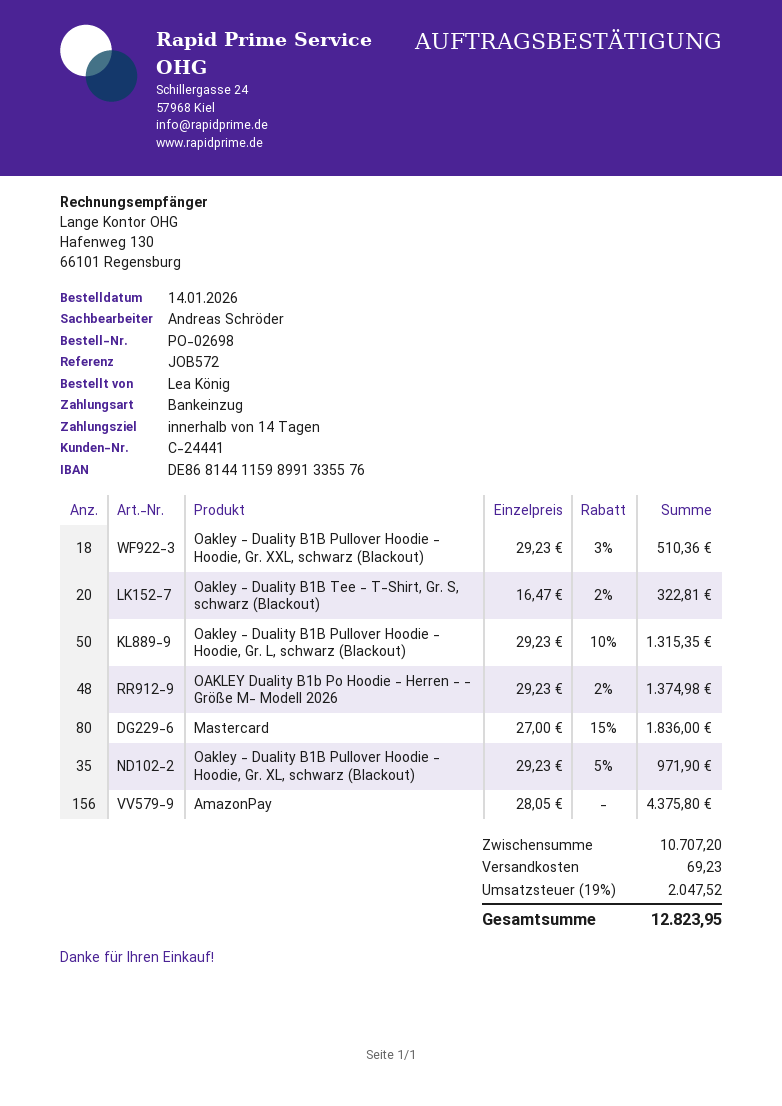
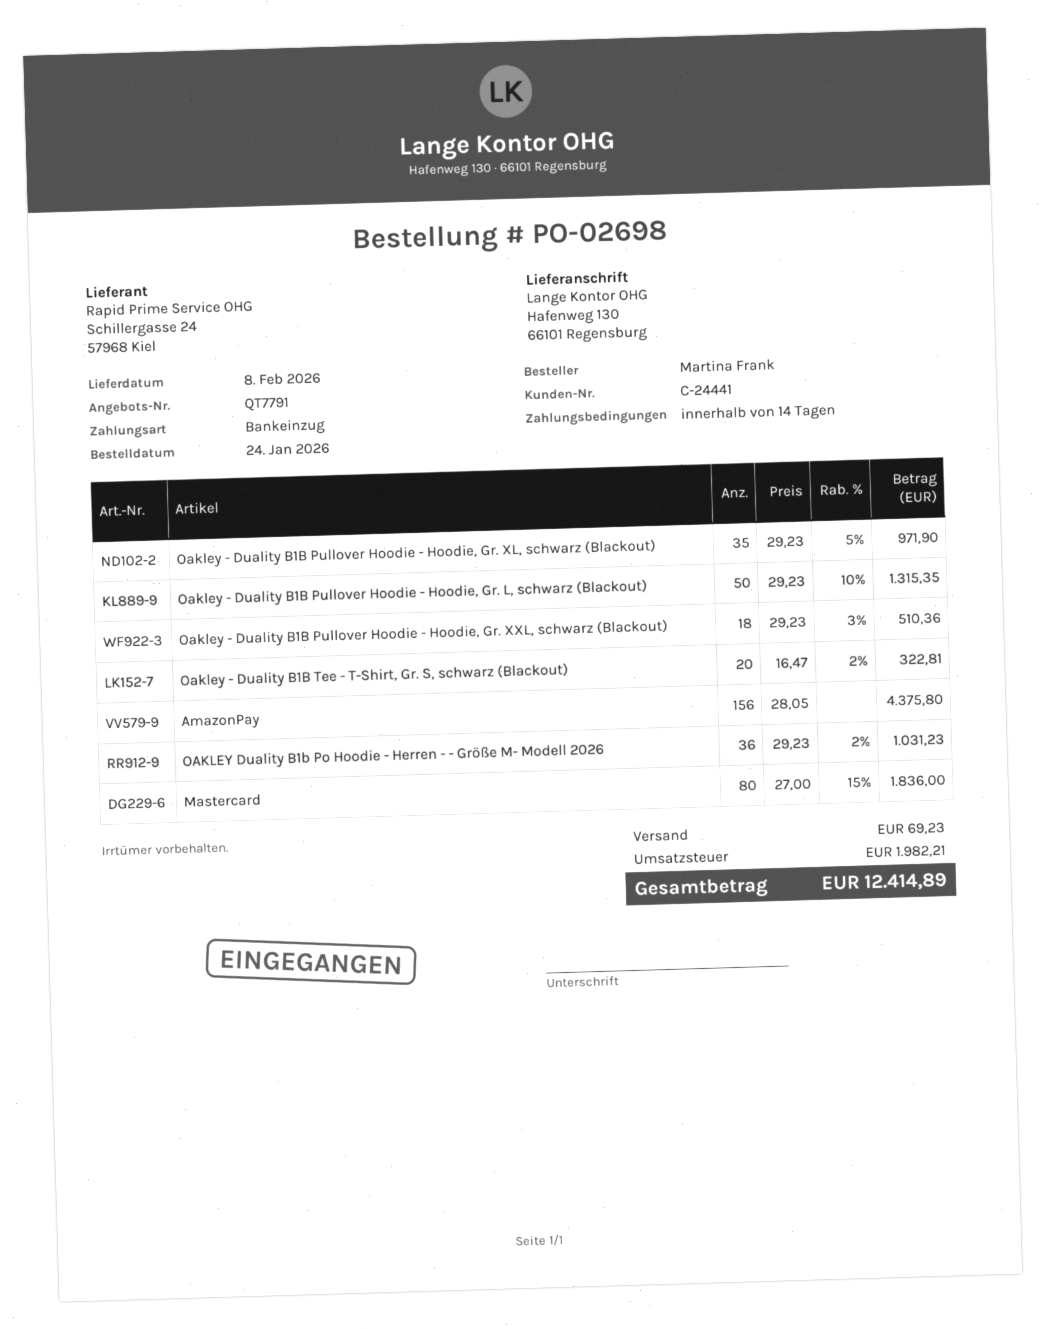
order date: 2026-01-14 -> 2026-01-24
ordered by: Lea König -> Martina Frank
OAKLEY Duality B1b Po Hoodie - Herren - - Größe M- Modell 2026: 48 x 29.23 - 2% = 1374.98 -> 36 x 29.23 - 2% = 1031.23
tax: 2047.52 -> 1982.21
total: 12823.95 -> 12414.89

